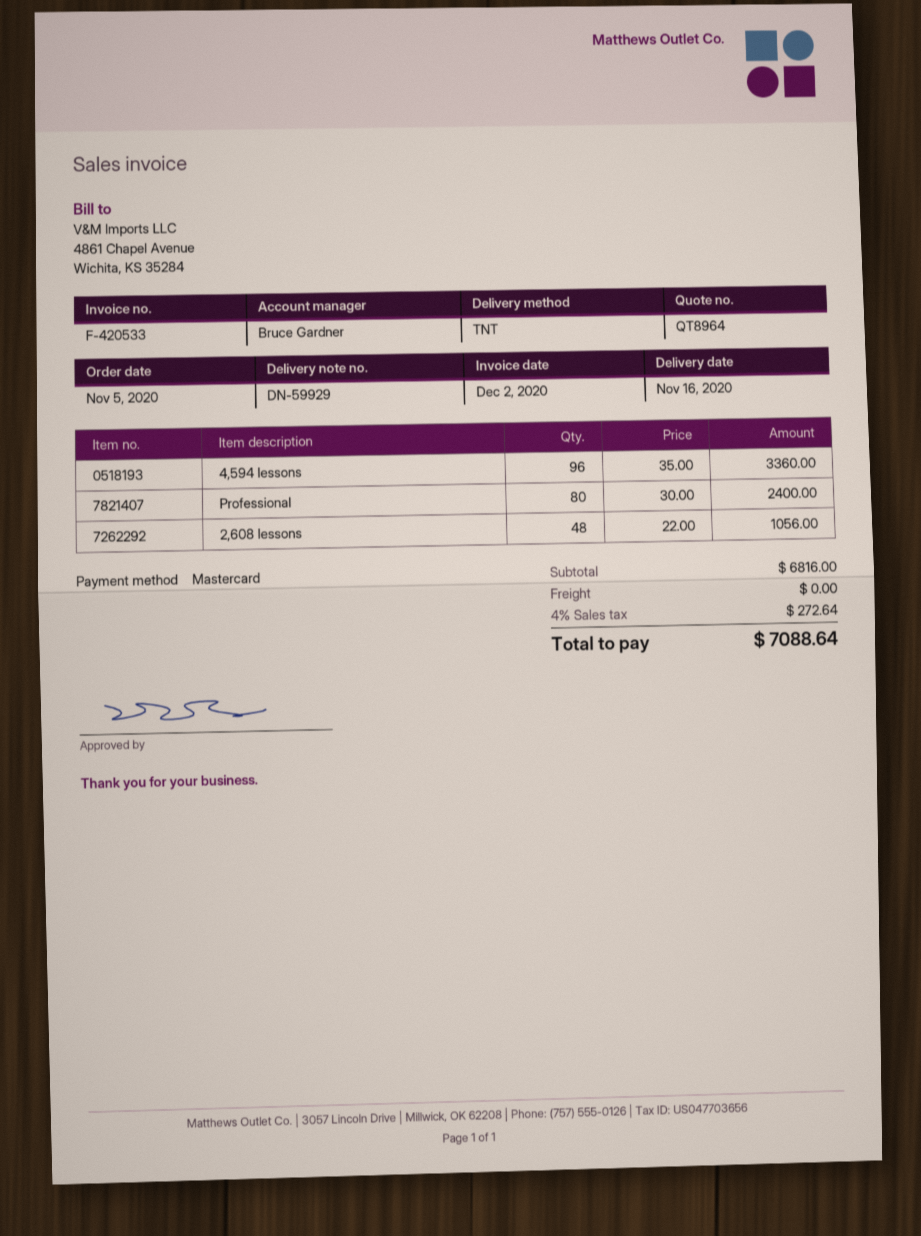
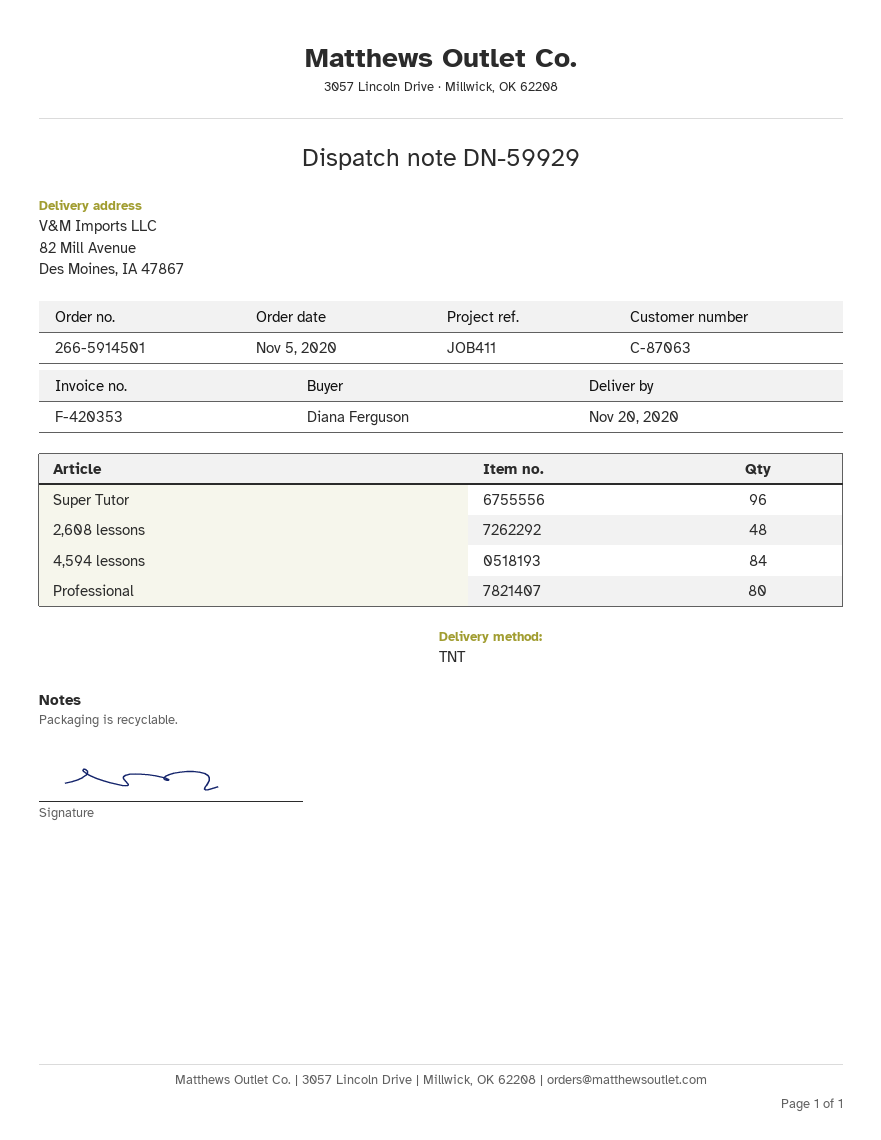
delivery date: 2020-11-16 -> 2020-11-20
invoice number: F-420533 -> F-420353
4,594 lessons: 96 -> 84
Super Tutor: none -> 96

